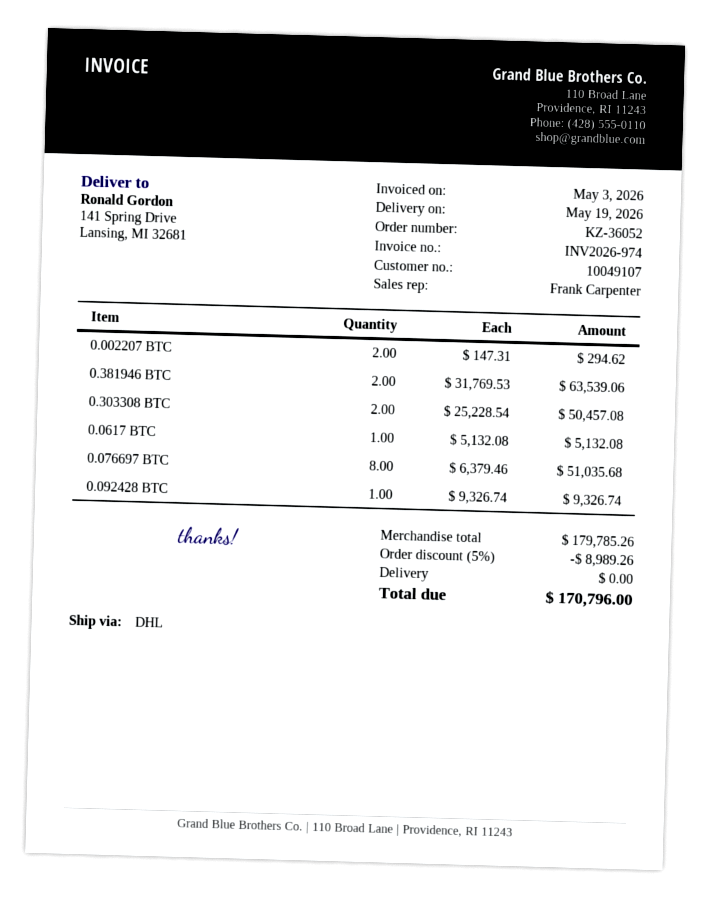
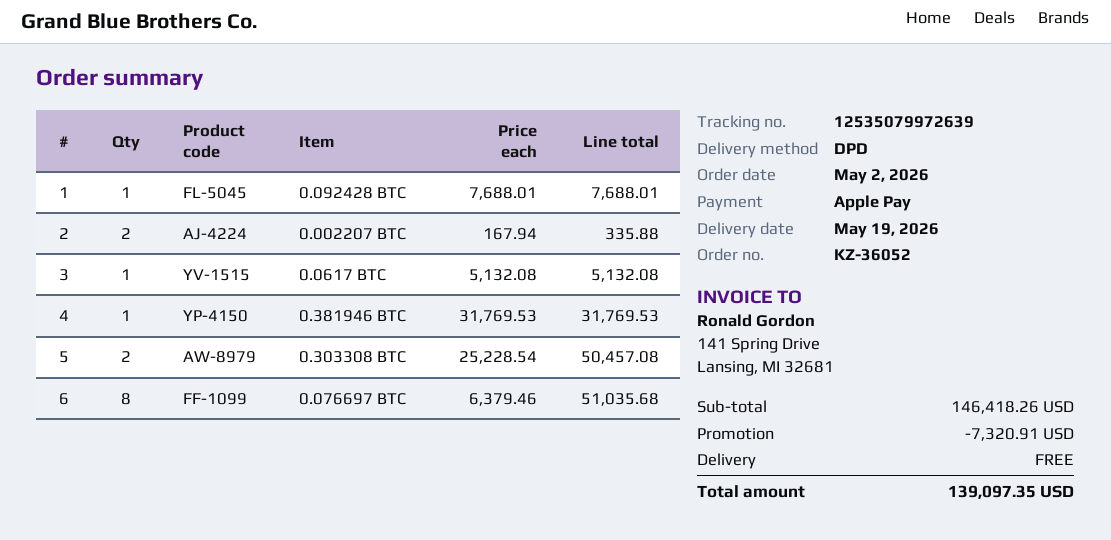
shipping method: DHL -> DPD
0.002207 BTC: 2 x 147.31 = 294.62 -> 2 x 167.94 = 335.88
0.381946 BTC: 2 x 31769.53 = 63539.06 -> 1 x 31769.53 = 31769.53
0.092428 BTC: 1 x 9326.74 = 9326.74 -> 1 x 7688.01 = 7688.01
subtotal: 179785.26 -> 146418.26
discount: 8989.26 -> 7320.91
total: 170796.00 -> 139097.35

